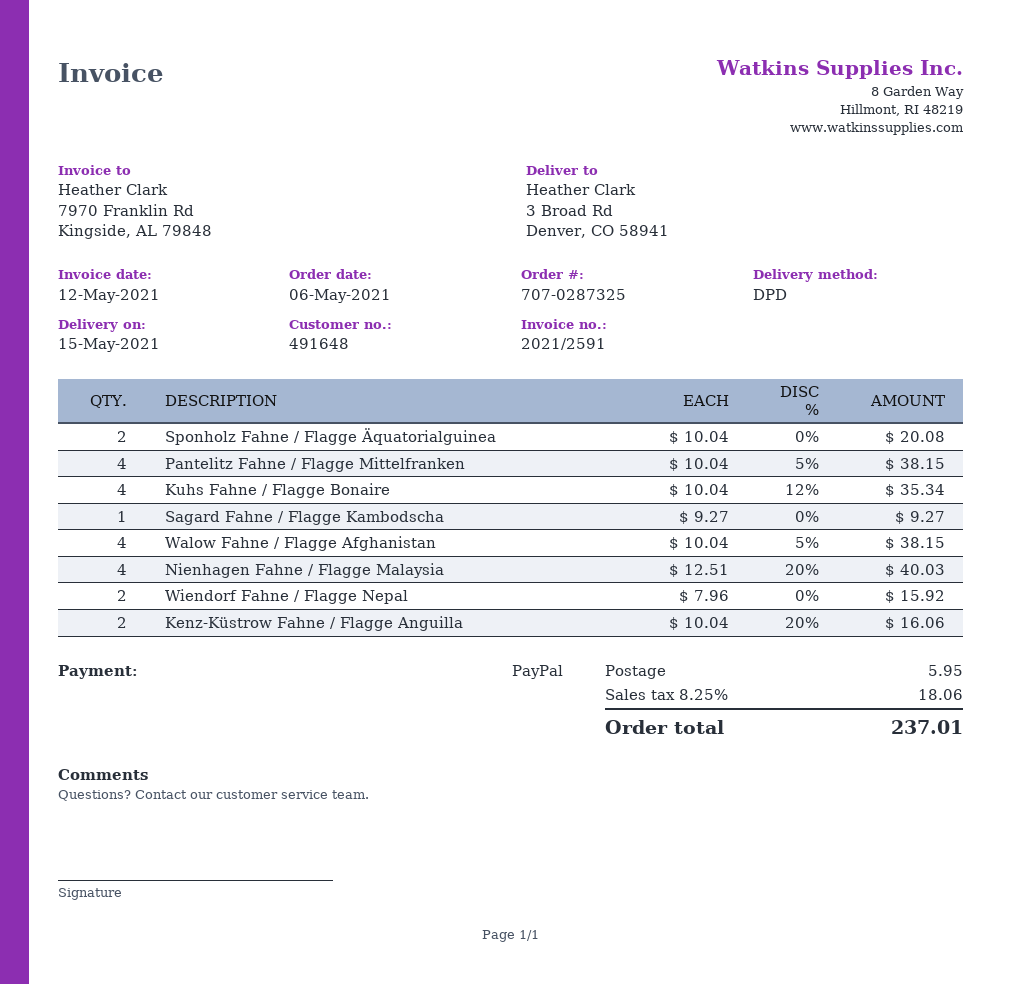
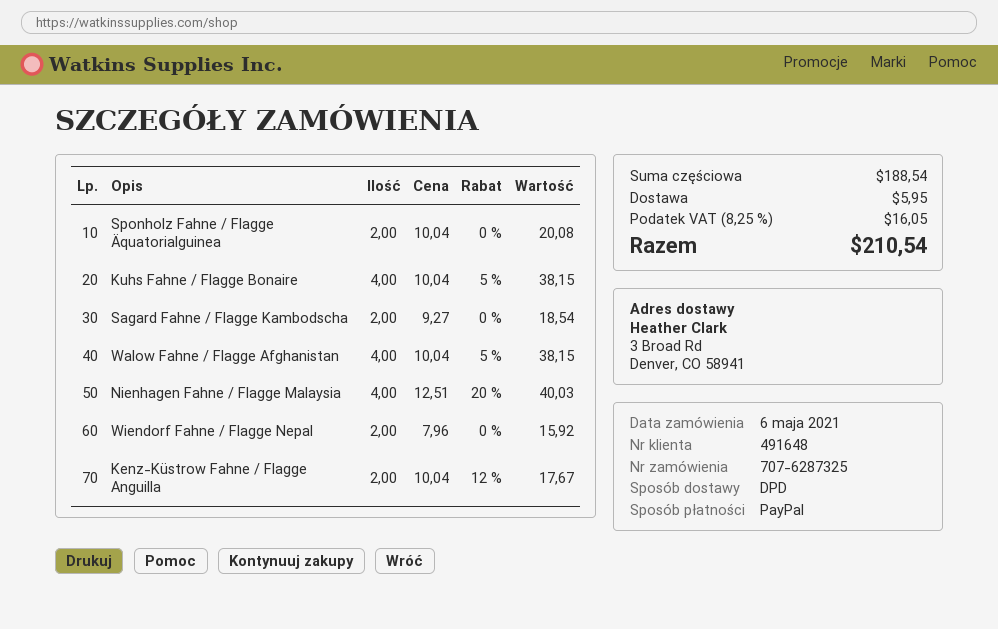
order number: 707-0287325 -> 707-6287325
Pantelitz Fahne / Flagge Mittelfranken: 4 x 10.04 - 5% = 38.15 -> none
Kuhs Fahne / Flagge Bonaire: 4 x 10.04 - 12% = 35.34 -> 4 x 10.04 - 5% = 38.15
Sagard Fahne / Flagge Kambodscha: 1 x 9.27 = 9.27 -> 2 x 9.27 = 18.54
Kenz-Küstrow Fahne / Flagge Anguilla: 2 x 10.04 - 20% = 16.06 -> 2 x 10.04 - 12% = 17.67
tax: 8.25% = 18.06 -> 8.25% = 16.05
total: 237.01 -> 210.54

